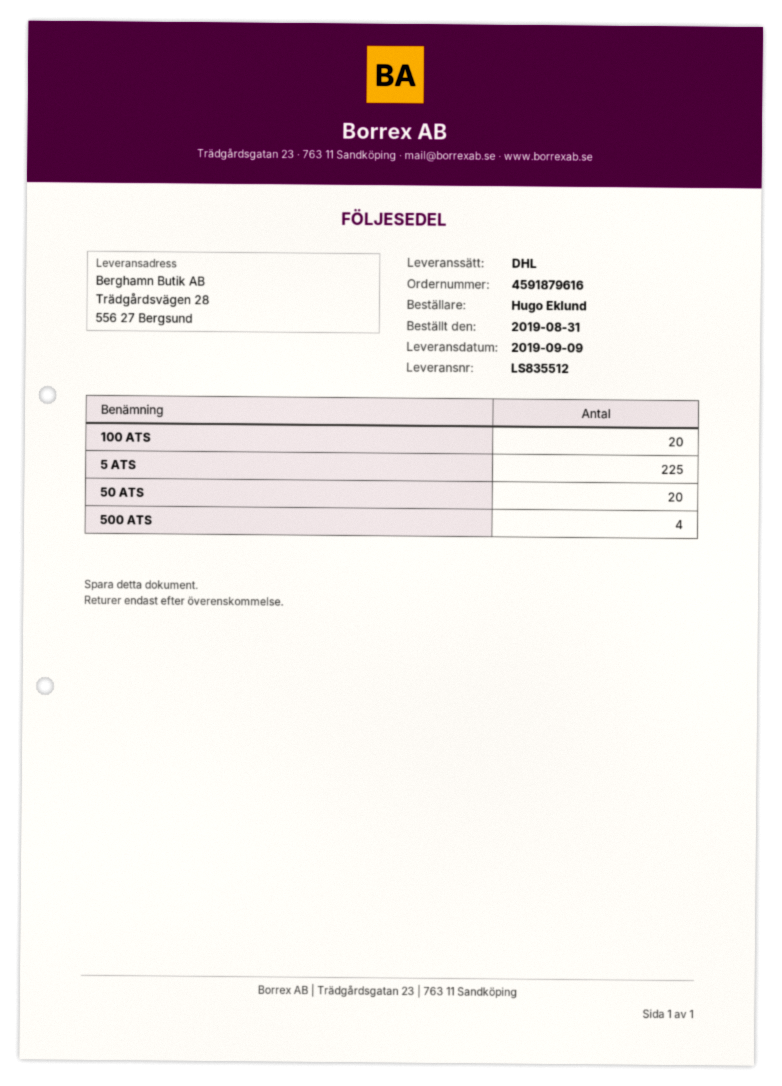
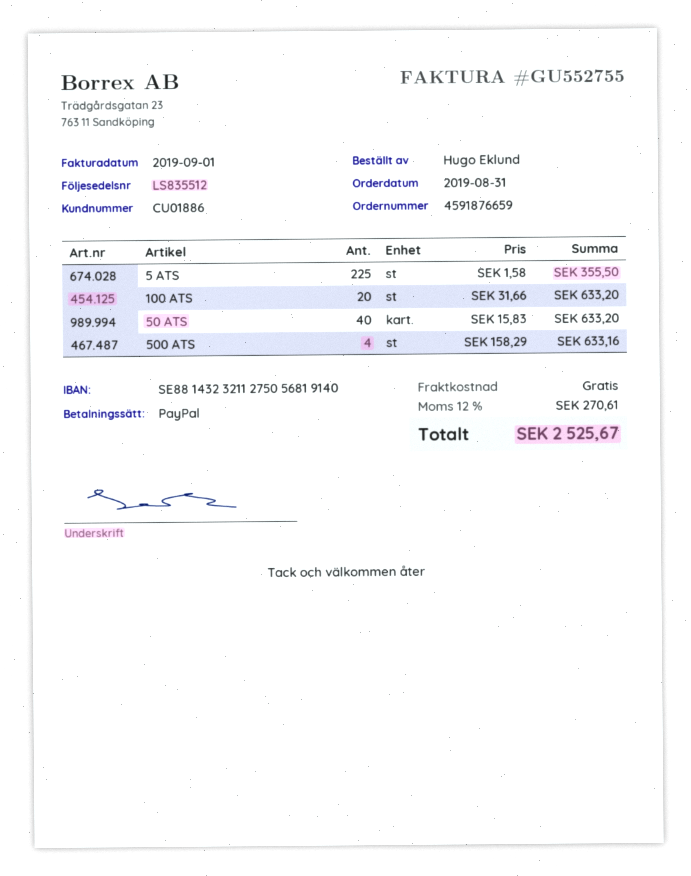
order number: 4591879616 -> 4591876659
50 ATS: 20 -> 40

